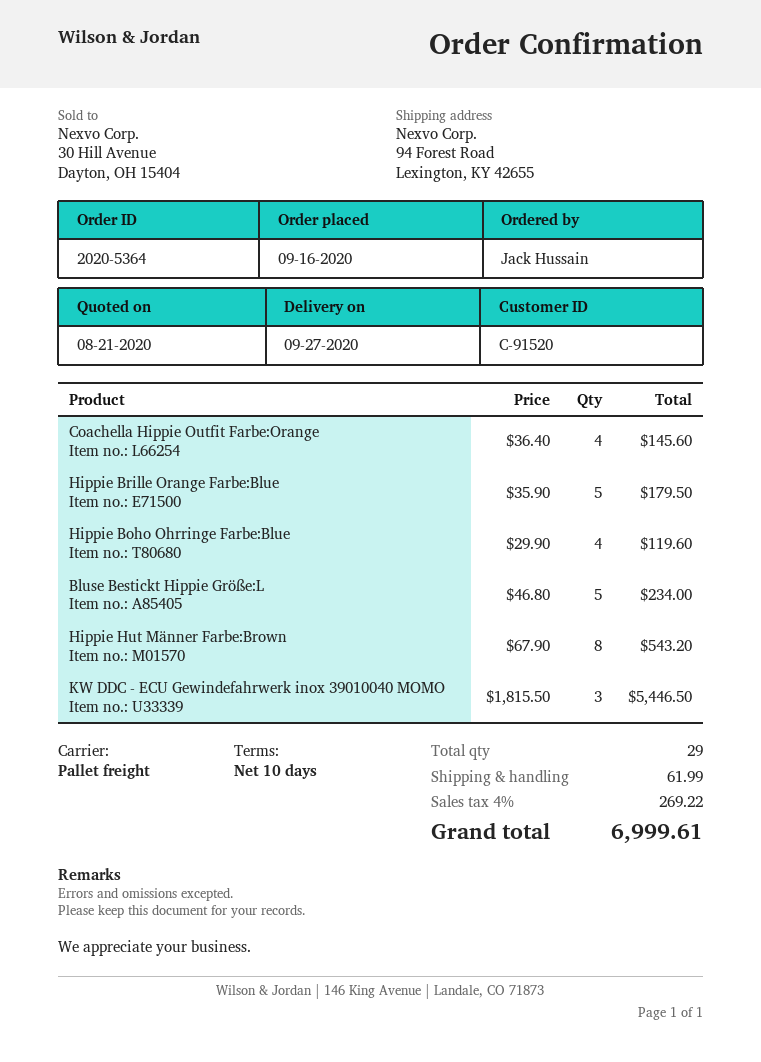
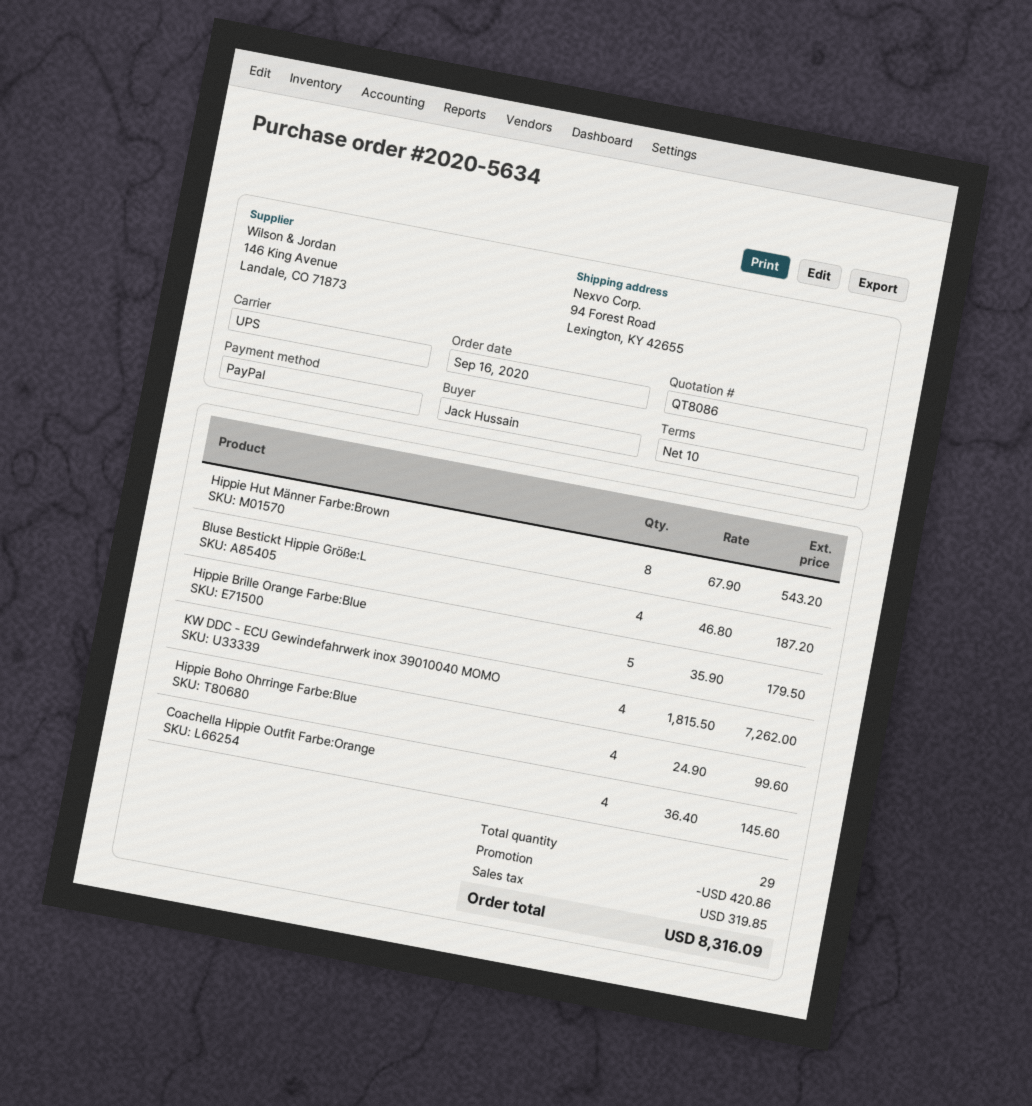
order number: 2020-5364 -> 2020-5634
shipping method: pallet freight -> UPS
Hippie Boho Ohrringe Farbe:Blue: 4 x 29.90 = 119.60 -> 4 x 24.90 = 99.60
Bluse Bestickt Hippie Größe:L: 5 x 46.80 = 234.00 -> 4 x 46.80 = 187.20
KW DDC - ECU Gewindefahrwerk inox 39010040 MOMO: 3 x 1815.50 = 5446.50 -> 4 x 1815.50 = 7262.00
discount: none -> 420.86
shipping: 61.99 -> none
tax: 269.22 -> 319.85
total: 6999.61 -> 8316.09

